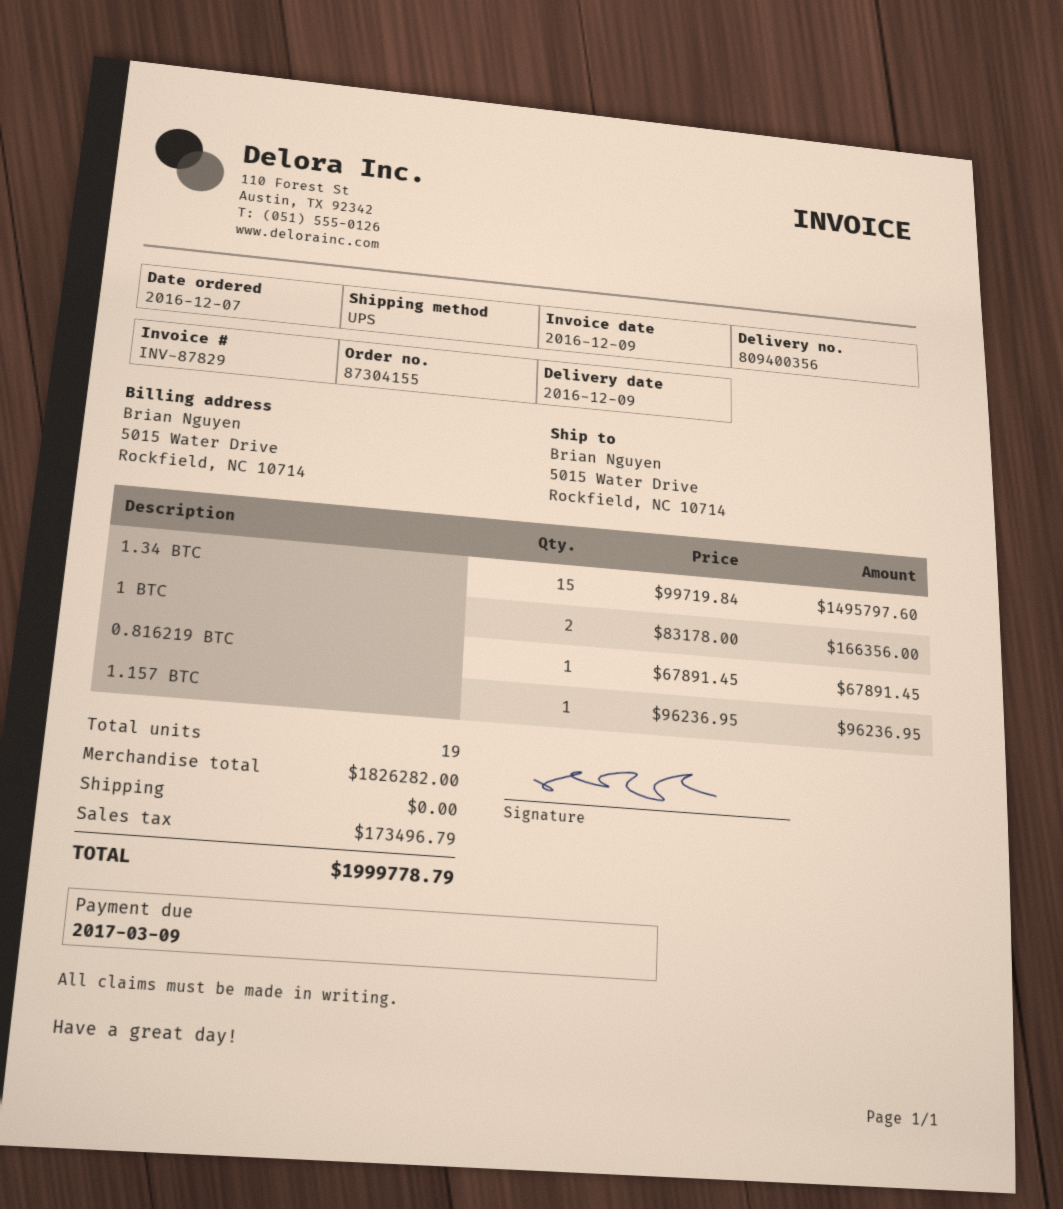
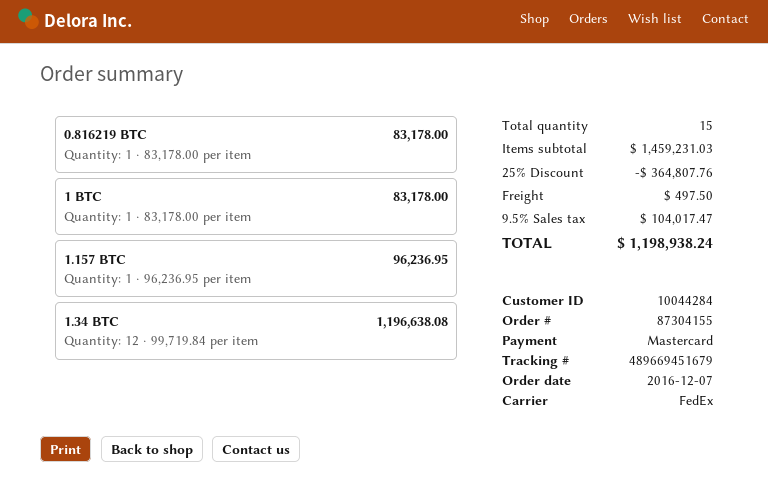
shipping method: UPS -> FedEx
1.34 BTC: 15 x 99719.84 = 1495797.60 -> 12 x 99719.84 = 1196638.08
1 BTC: 2 x 83178.00 = 166356.00 -> 1 x 83178.00 = 83178.00
0.816219 BTC: 1 x 67891.45 = 67891.45 -> 1 x 83178.00 = 83178.00
total quantity: 19 -> 15
subtotal: 1826282.00 -> 1459231.03
discount: none -> 25% = 364807.76
shipping: 0.00 -> 497.50
tax: 173496.79 -> 104017.47
total: 1999778.79 -> 1198938.24

